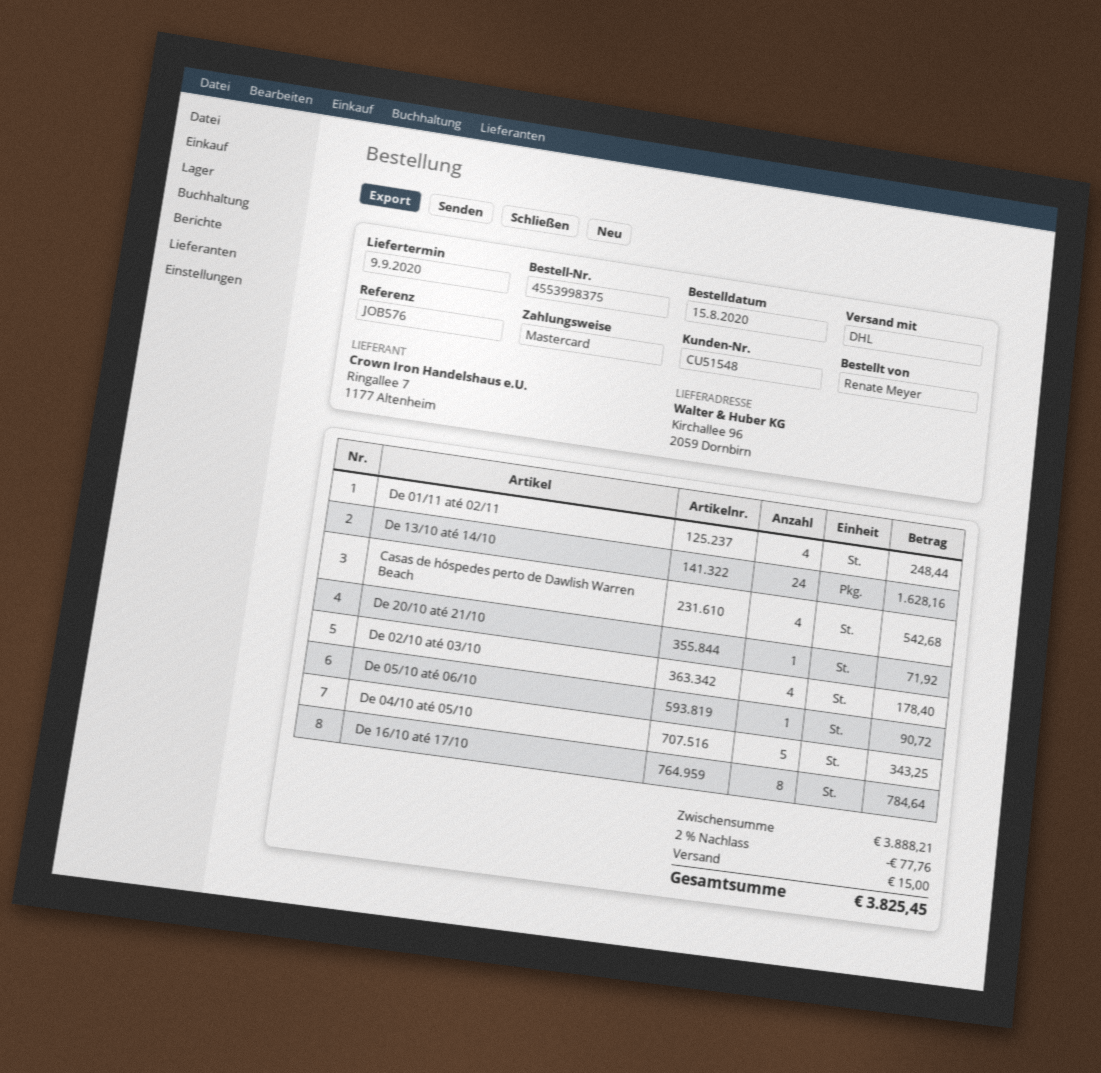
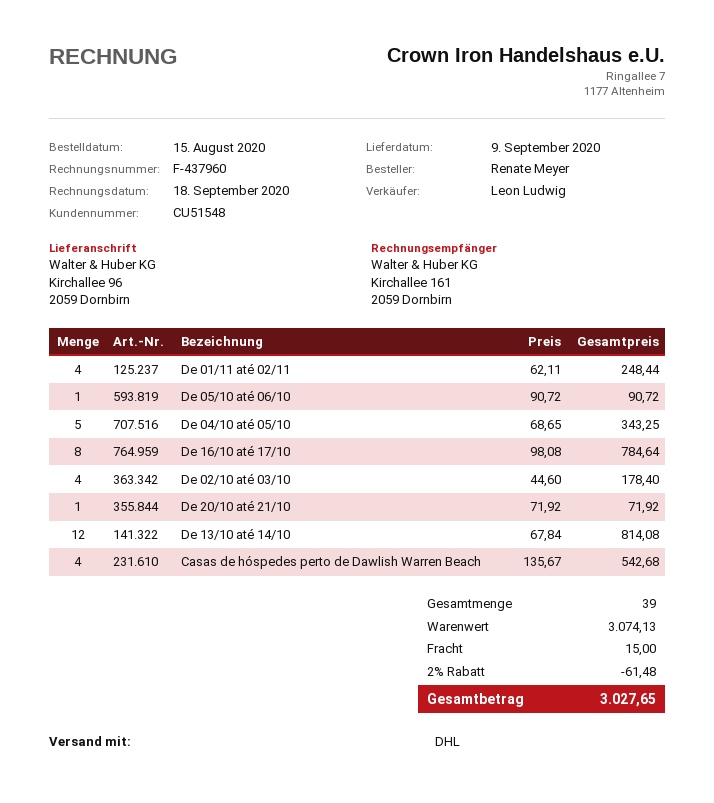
De 13/10 até 14/10: 24 for 1628.16 -> 12 for 814.08
subtotal: 3888.21 -> 3074.13
discount: 2% = 77.76 -> 2% = 61.48
total: 3825.45 -> 3027.65

